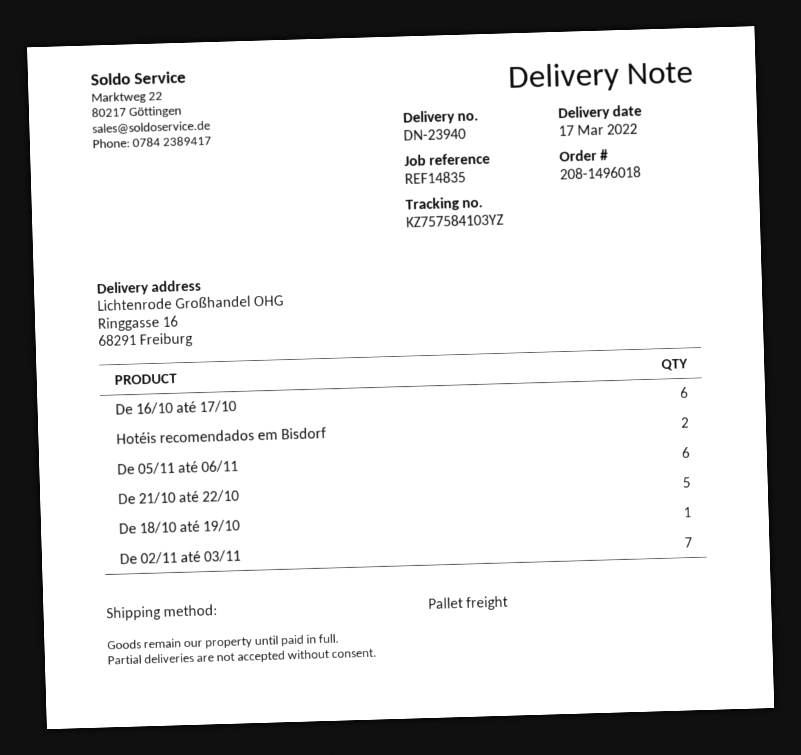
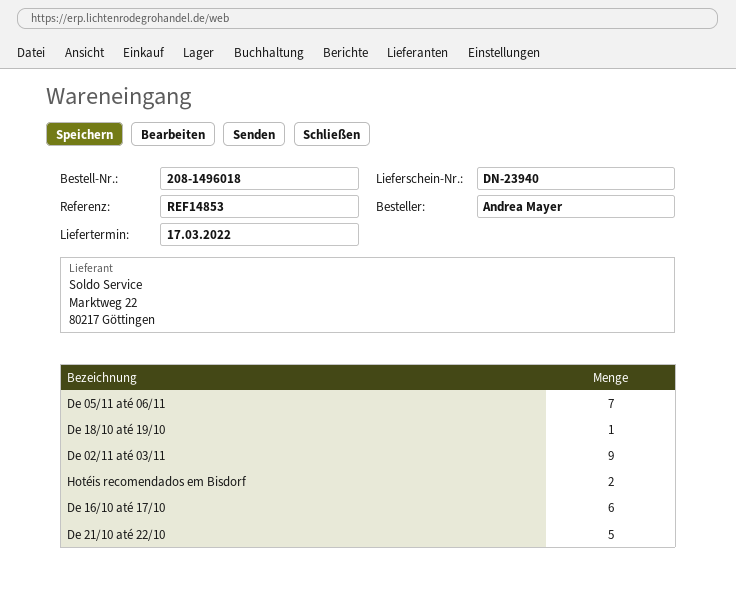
reference: REF14835 -> REF14853
De 05/11 até 06/11: 6 -> 7
De 02/11 até 03/11: 7 -> 9

